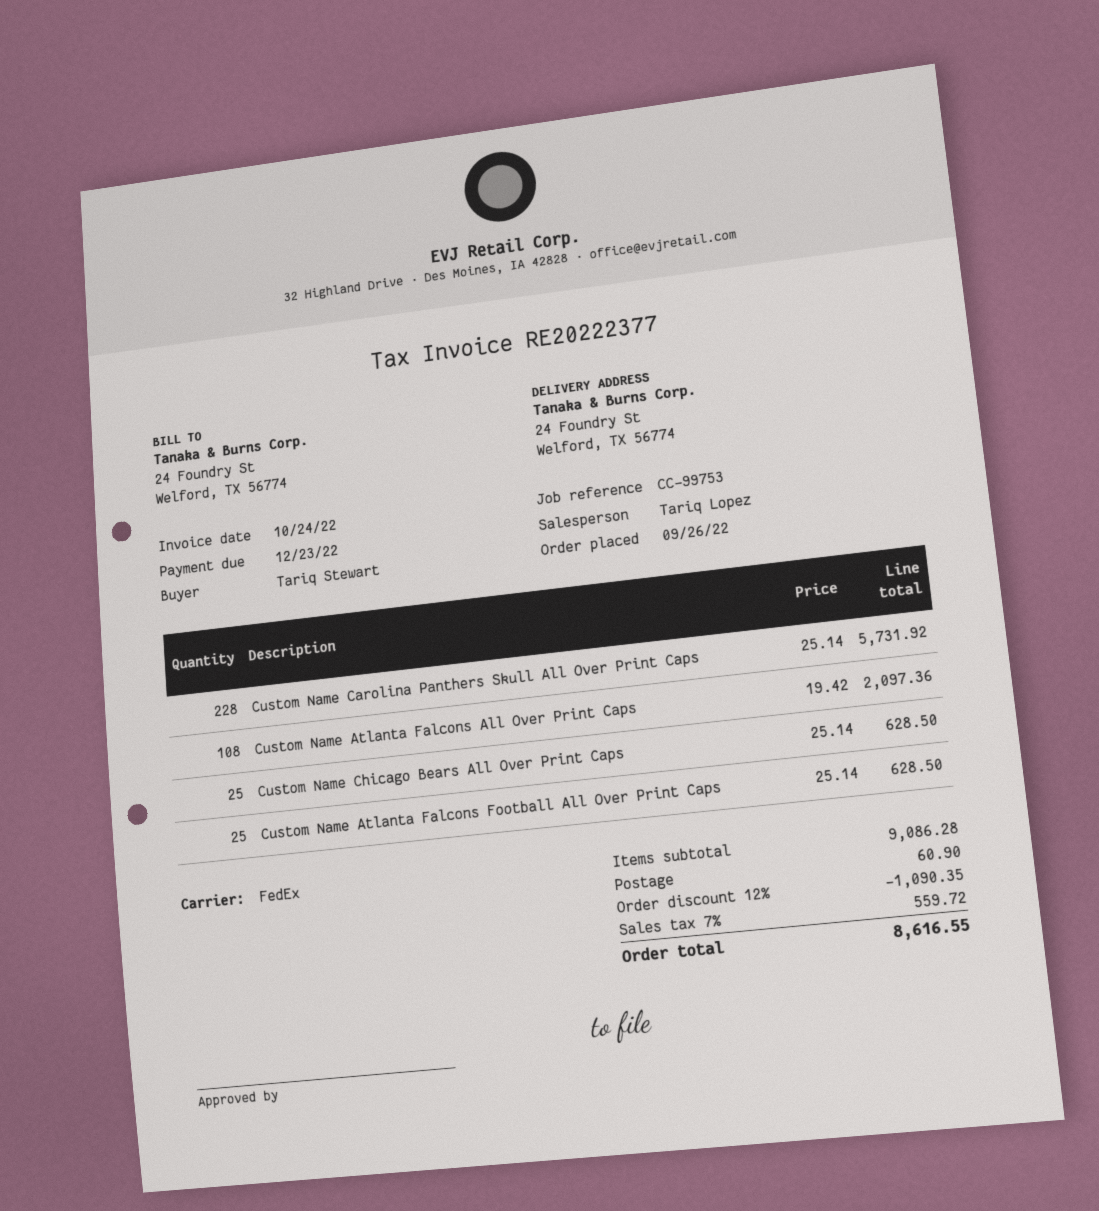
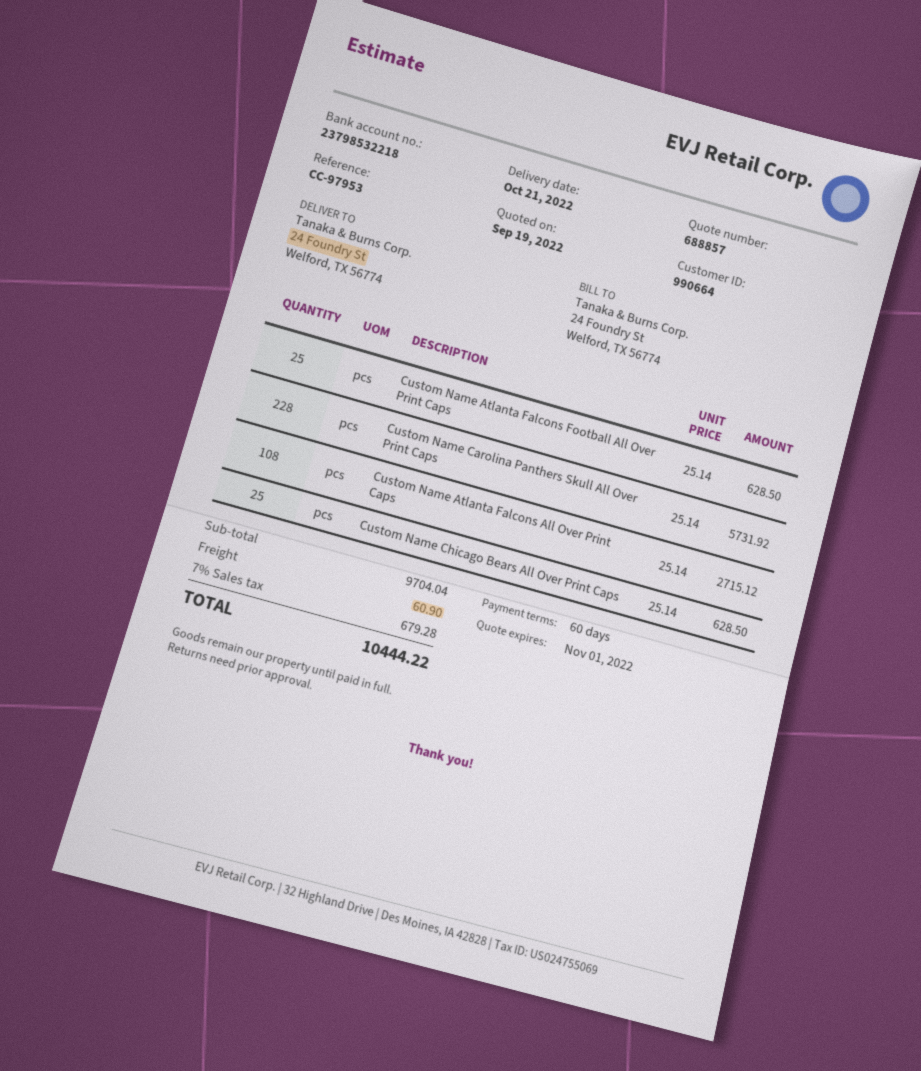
reference: CC-99753 -> CC-97953
Custom Name Atlanta Falcons All Over Print Caps: 108 x 19.42 = 2097.36 -> 108 x 25.14 = 2715.12
subtotal: 9086.28 -> 9704.04
discount: 12% = 1090.35 -> none
tax: 7% = 559.72 -> 7% = 679.28
total: 8616.55 -> 10444.22

